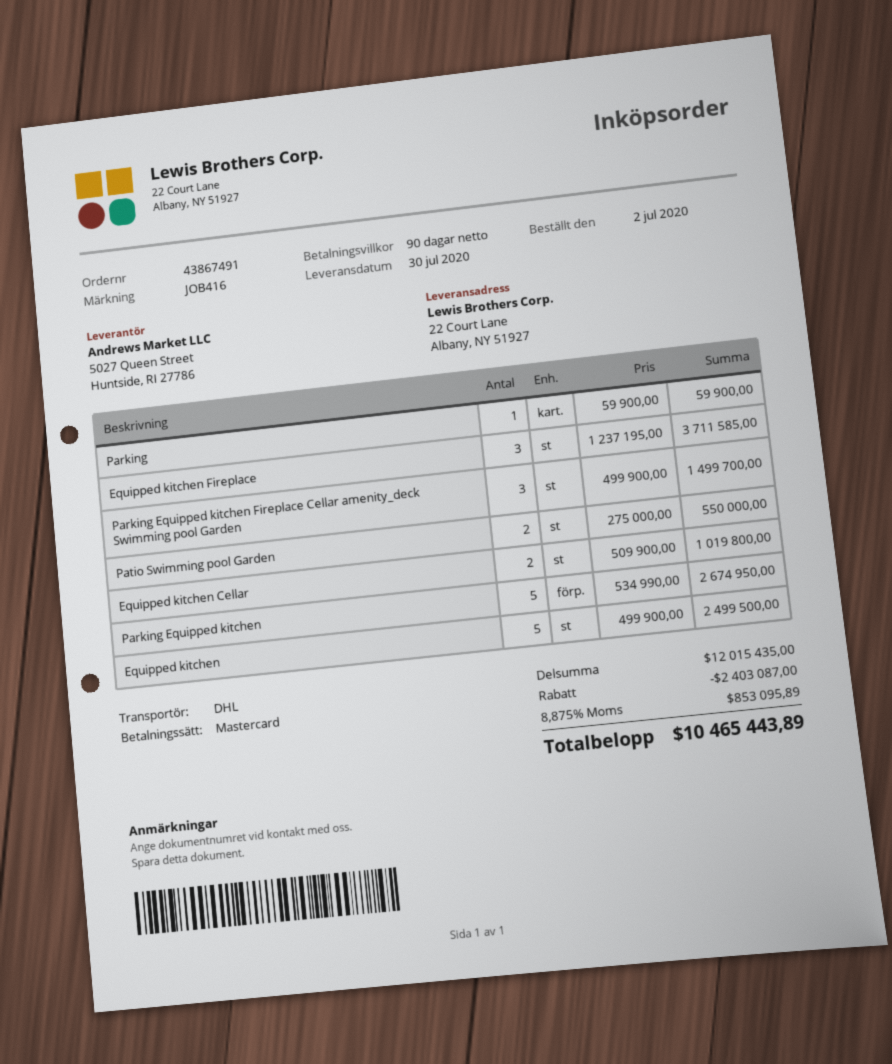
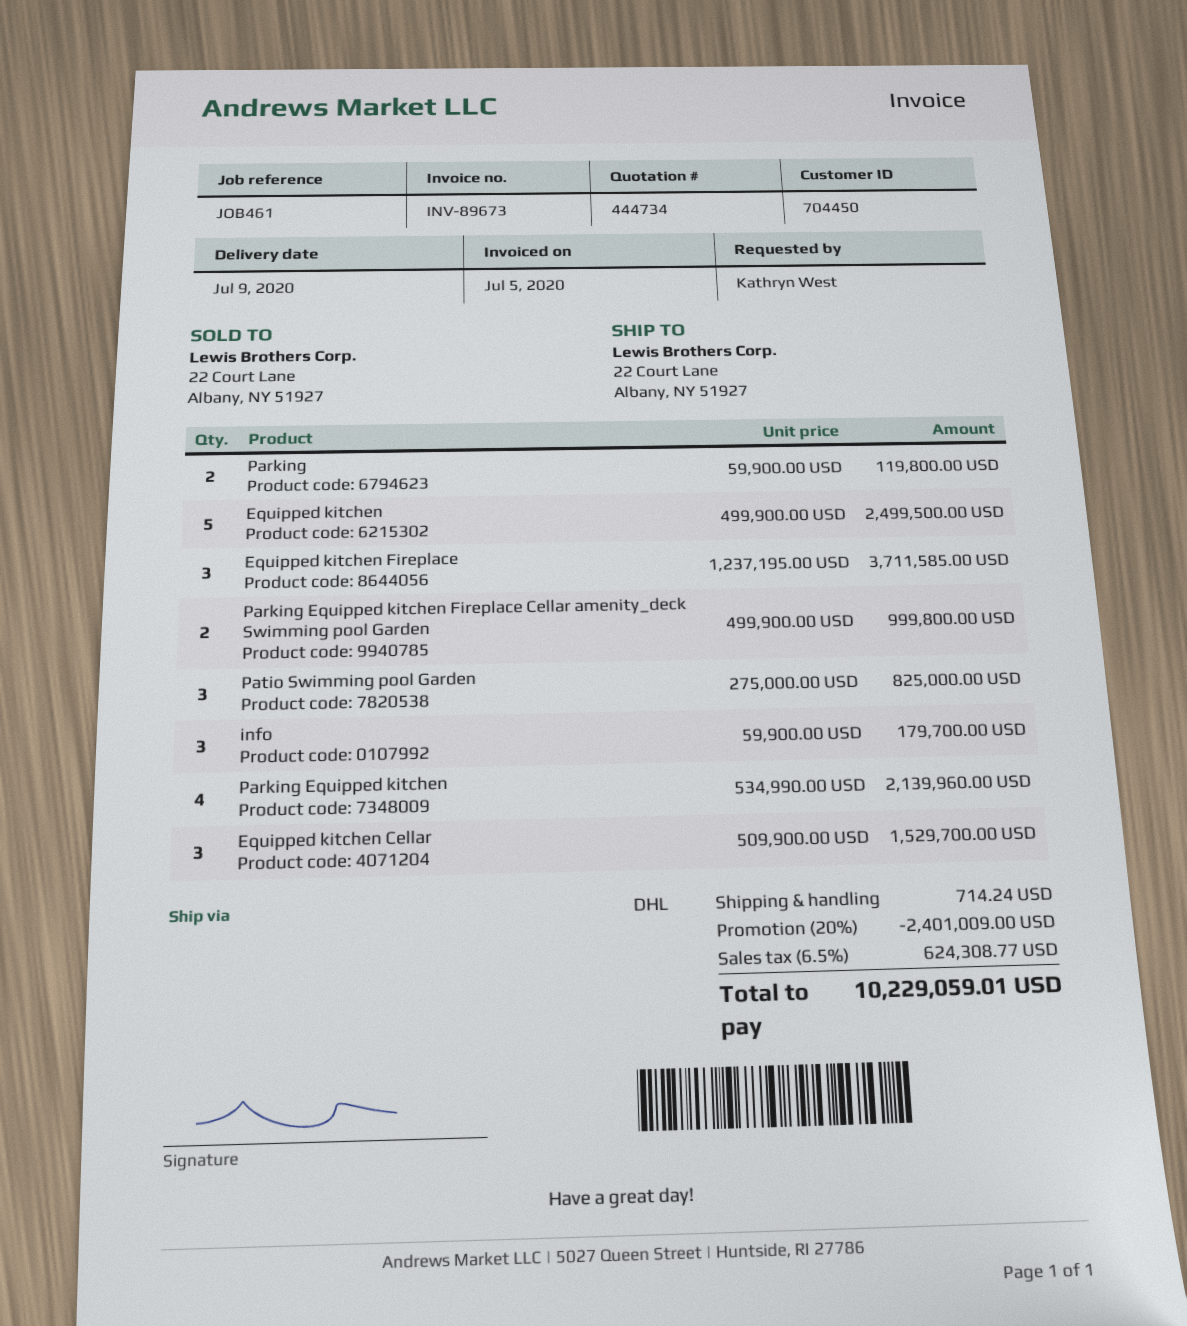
delivery date: 2020-07-30 -> 2020-07-09
reference: JOB416 -> JOB461
Parking: 1 x 59900.00 = 59900.00 -> 2 x 59900.00 = 119800.00
Parking Equipped kitchen Fireplace Cellar amenity_deck Swimming pool Garden: 3 x 499900.00 = 1499700.00 -> 2 x 499900.00 = 999800.00
Patio Swimming pool Garden: 2 x 275000.00 = 550000.00 -> 3 x 275000.00 = 825000.00
Equipped kitchen Cellar: 2 x 509900.00 = 1019800.00 -> 3 x 509900.00 = 1529700.00
Parking Equipped kitchen: 5 x 534990.00 = 2674950.00 -> 4 x 534990.00 = 2139960.00
info: none -> 3 x 59900.00 = 179700.00
discount: 2403087.00 -> 2401009.00
shipping: none -> 714.24
tax: 8.875% = 853095.89 -> 6.5% = 624308.77
total: 10465443.89 -> 10229059.01

